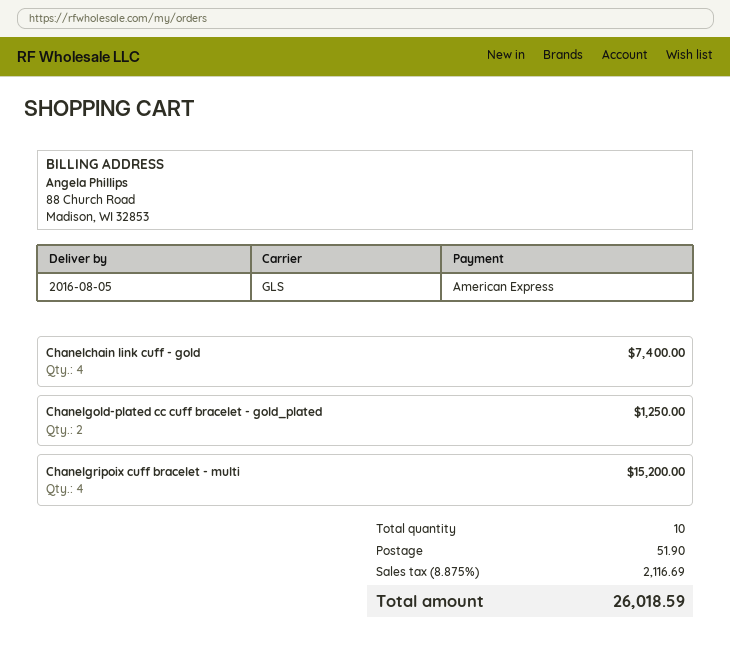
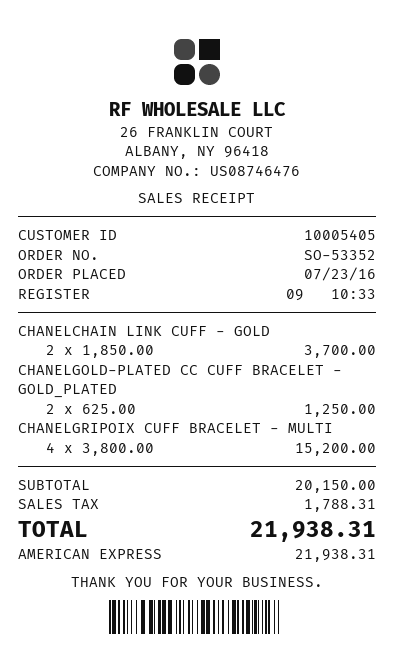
Chanelchain link cuff - gold: 4 for 7400.00 -> 2 for 3700.00
shipping: 51.90 -> none
tax: 2116.69 -> 1788.31
total: 26018.59 -> 21938.31

